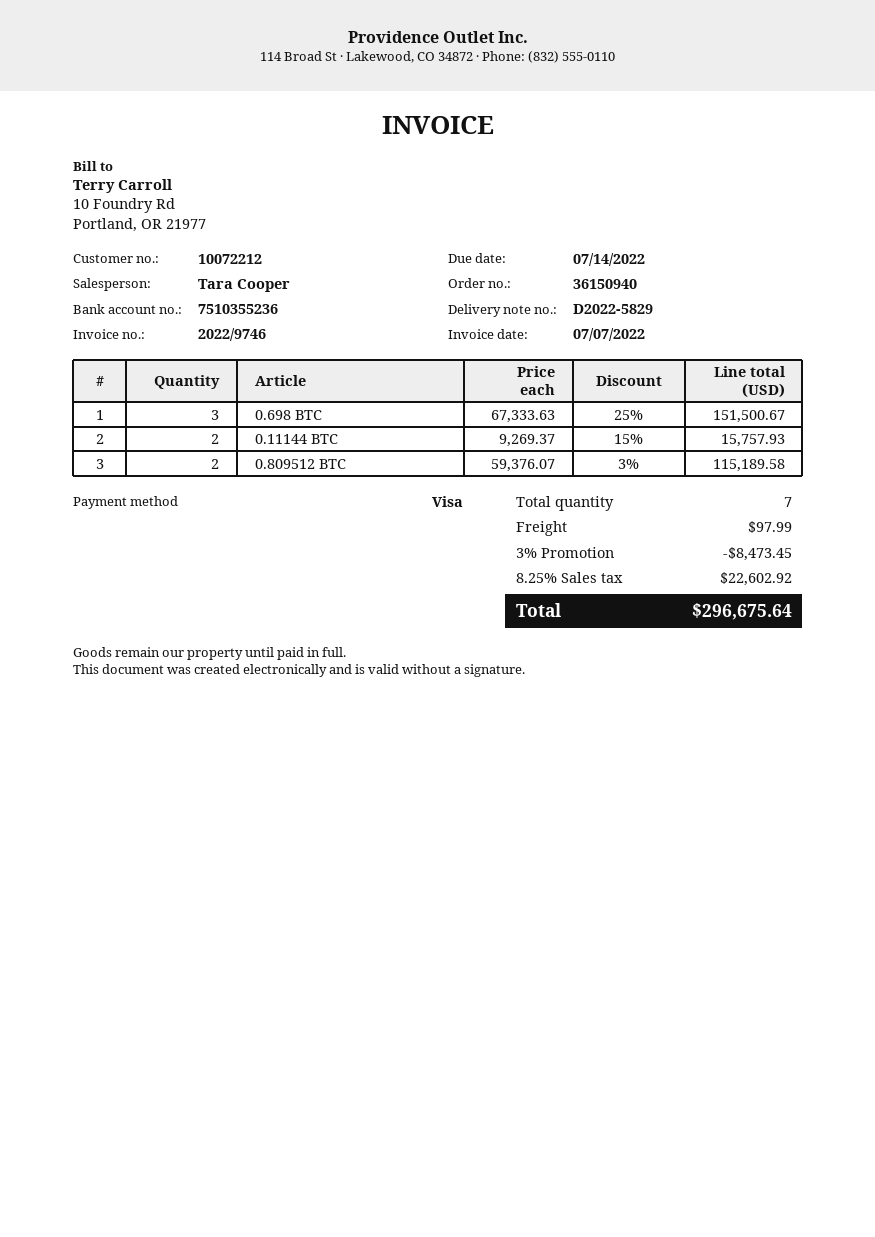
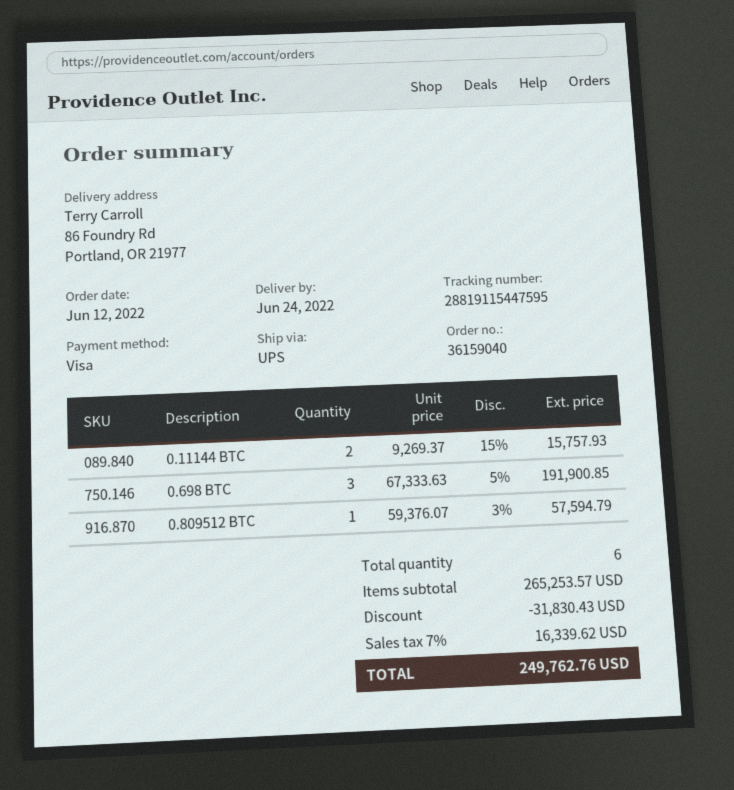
order number: 36150940 -> 36159040
0.698 BTC: 3 x 67333.63 - 25% = 151500.67 -> 3 x 67333.63 - 5% = 191900.85
0.809512 BTC: 2 x 59376.07 - 3% = 115189.58 -> 1 x 59376.07 - 3% = 57594.79
total quantity: 7 -> 6
discount: 8473.45 -> 31830.43
shipping: 97.99 -> none
tax: 8.25% = 22602.92 -> 7% = 16339.62
total: 296675.64 -> 249762.76

